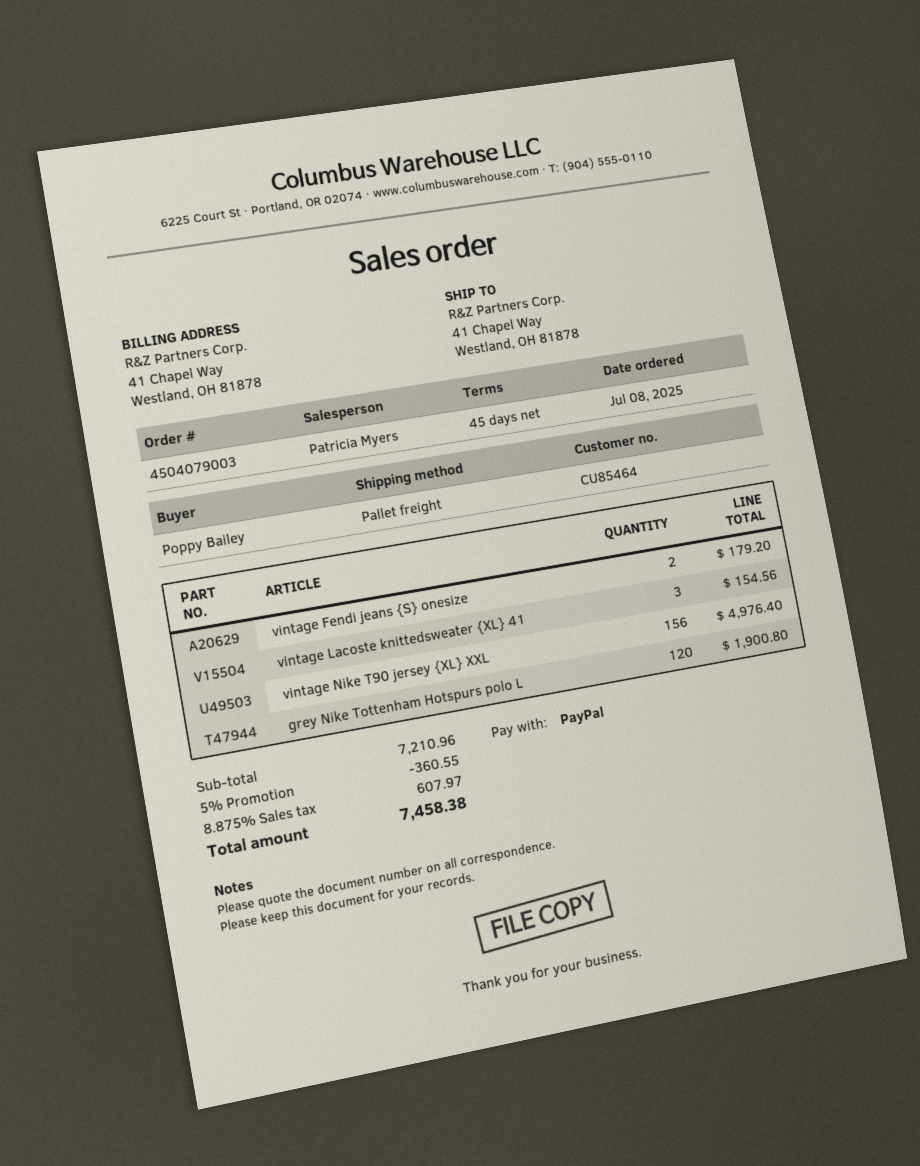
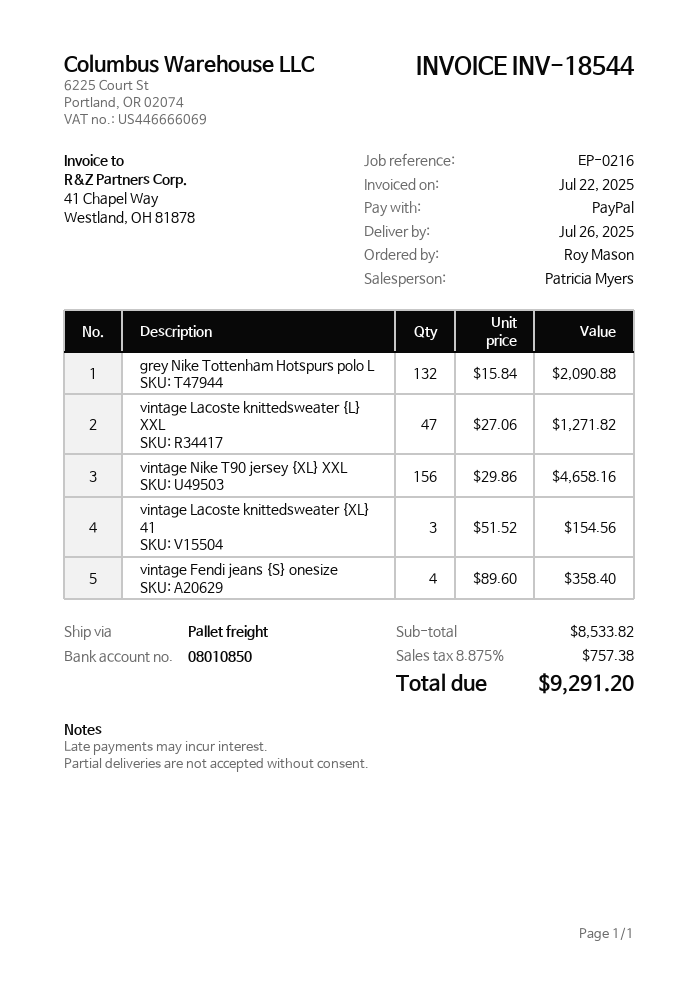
ordered by: Poppy Bailey -> Roy Mason
vintage Fendi jeans {S} onesize: 2 for 179.20 -> 4 for 358.40
vintage Nike T90 jersey {XL} XXL: 156 for 4976.40 -> 156 for 4658.16
grey Nike Tottenham Hotspurs polo L: 120 for 1900.80 -> 132 for 2090.88
vintage Lacoste knittedsweater {L} XXL: none -> 47 for 1271.82
subtotal: 7210.96 -> 8533.82
discount: 5% = 360.55 -> none
tax: 8.875% = 607.97 -> 8.875% = 757.38
total: 7458.38 -> 9291.20

